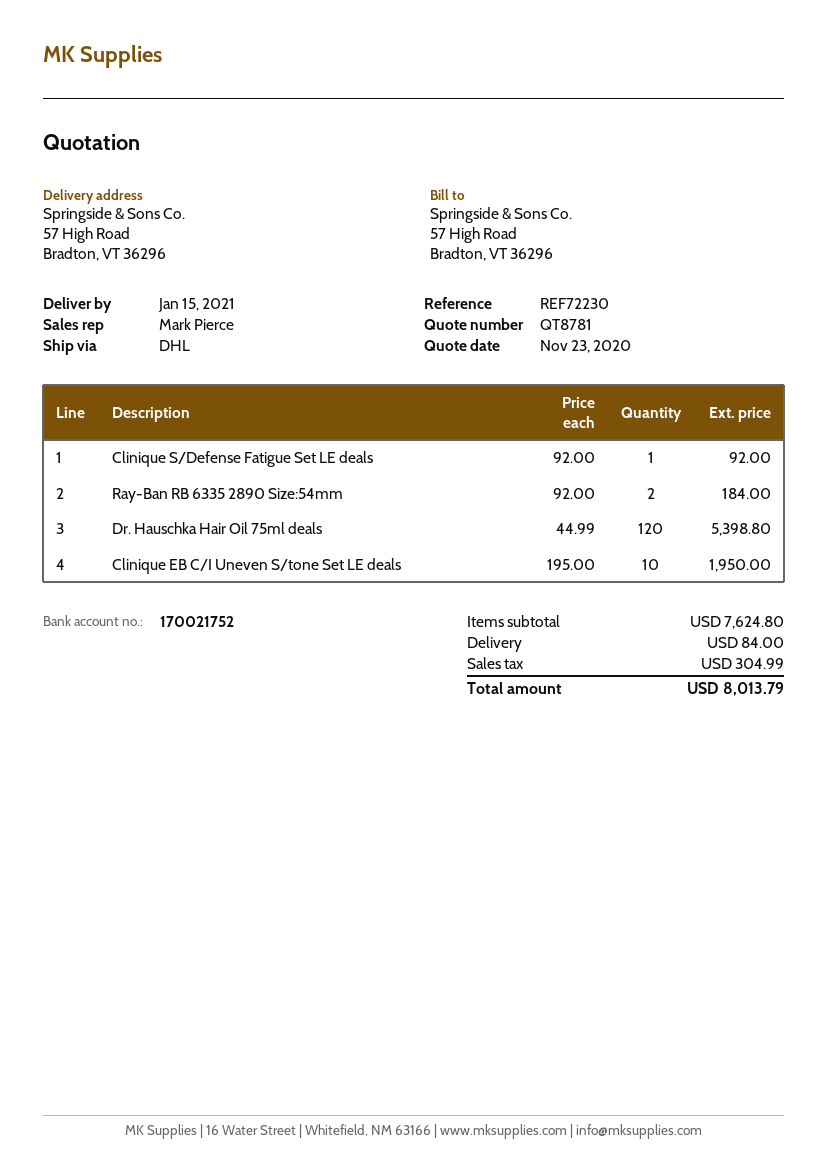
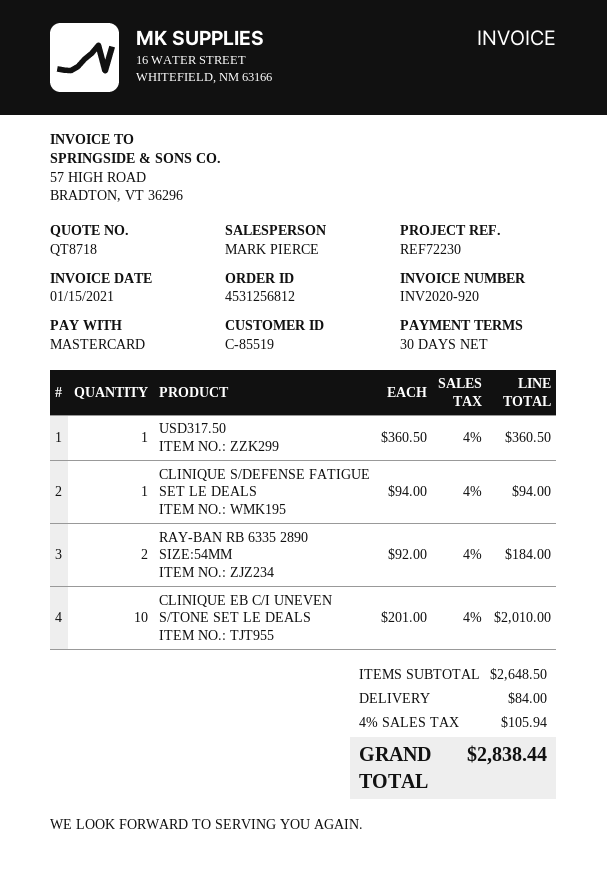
quote number: QT8781 -> QT8718
Clinique S/Defense Fatigue Set LE deals: 1 x 92.00 = 92.00 -> 1 x 94.00 = 94.00
Dr. Hauschka Hair Oil 75ml deals: 120 x 44.99 = 5398.80 -> none
Clinique EB C/I Uneven S/tone Set LE deals: 10 x 195.00 = 1950.00 -> 10 x 201.00 = 2010.00
USD317.50: none -> 1 x 360.50 = 360.50
subtotal: 7624.80 -> 2648.50
tax: 304.99 -> 105.94
total: 8013.79 -> 2838.44

